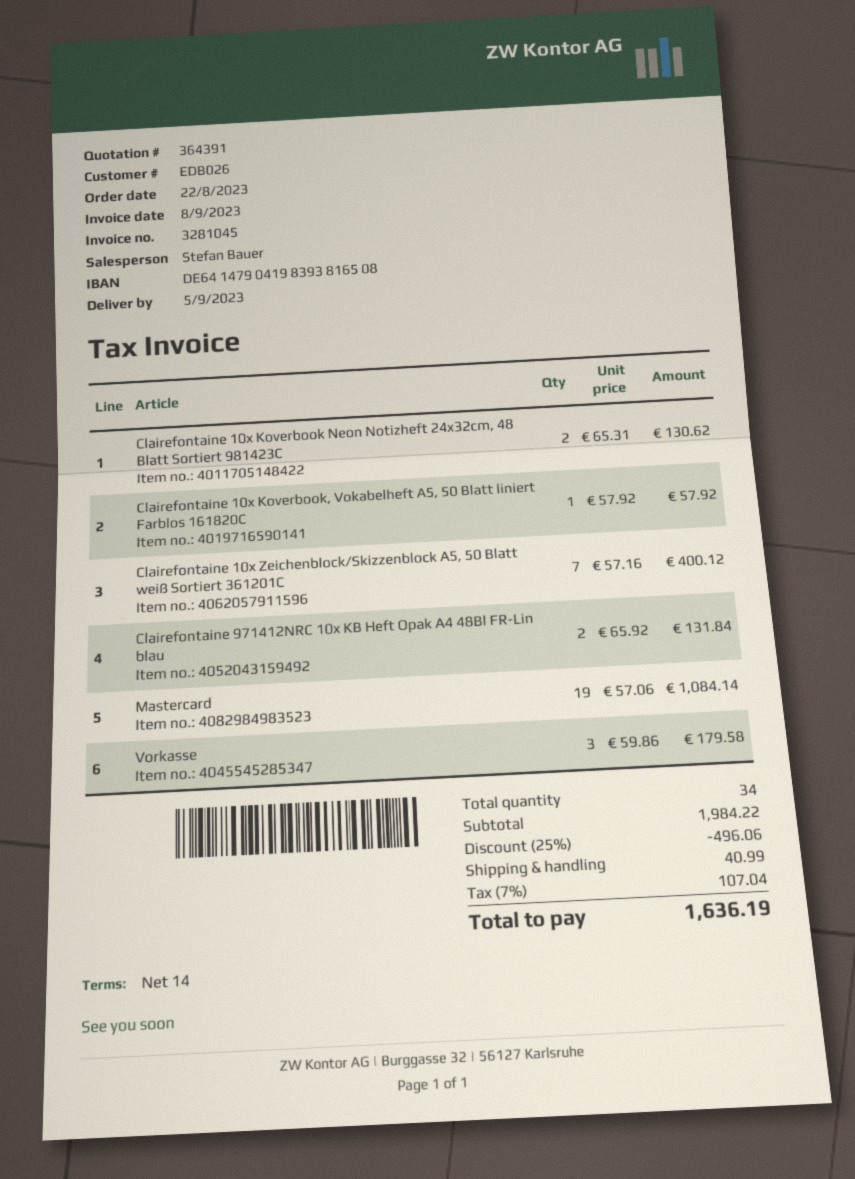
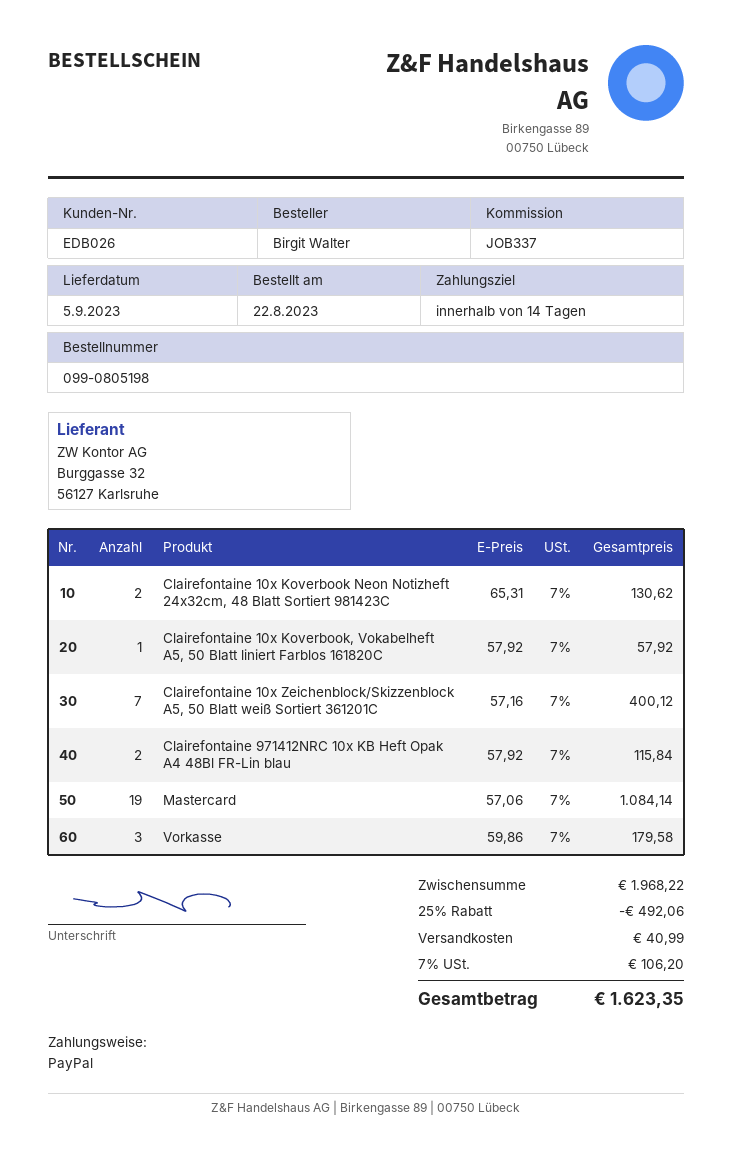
Clairefontaine 971412NRC 10x KB Heft Opak A4 48Bl FR-Lin blau: 2 x 65.92 = 131.84 -> 2 x 57.92 = 115.84
subtotal: 1984.22 -> 1968.22
discount: 25% = 496.06 -> 25% = 492.06
tax: 7% = 107.04 -> 7% = 106.20
total: 1636.19 -> 1623.35

